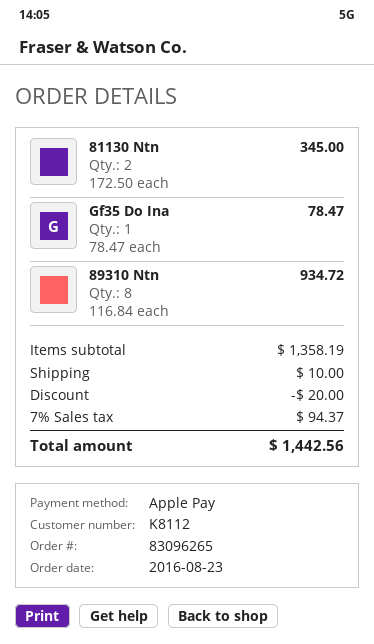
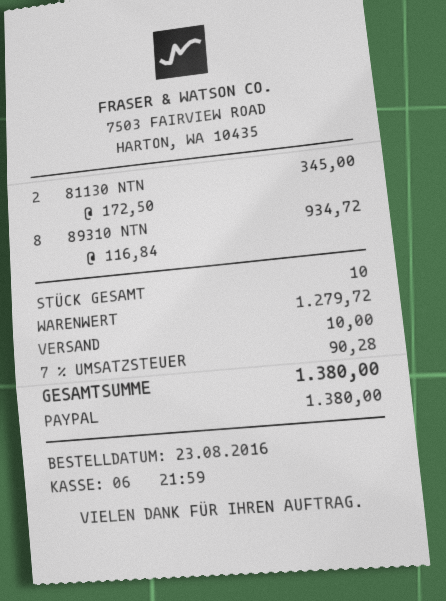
payment method: Apple Pay -> PayPal
Gf35 Do Ina: 1 x 78.47 = 78.47 -> none
subtotal: 1358.19 -> 1279.72
discount: 20.00 -> none
tax: 7% = 94.37 -> 7% = 90.28
total: 1442.56 -> 1380.00

